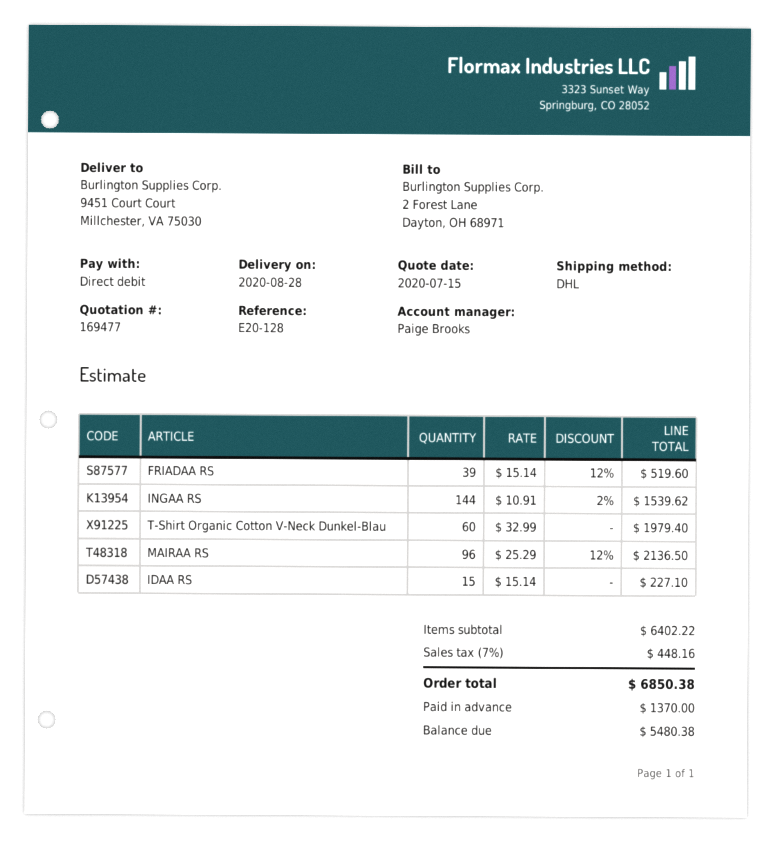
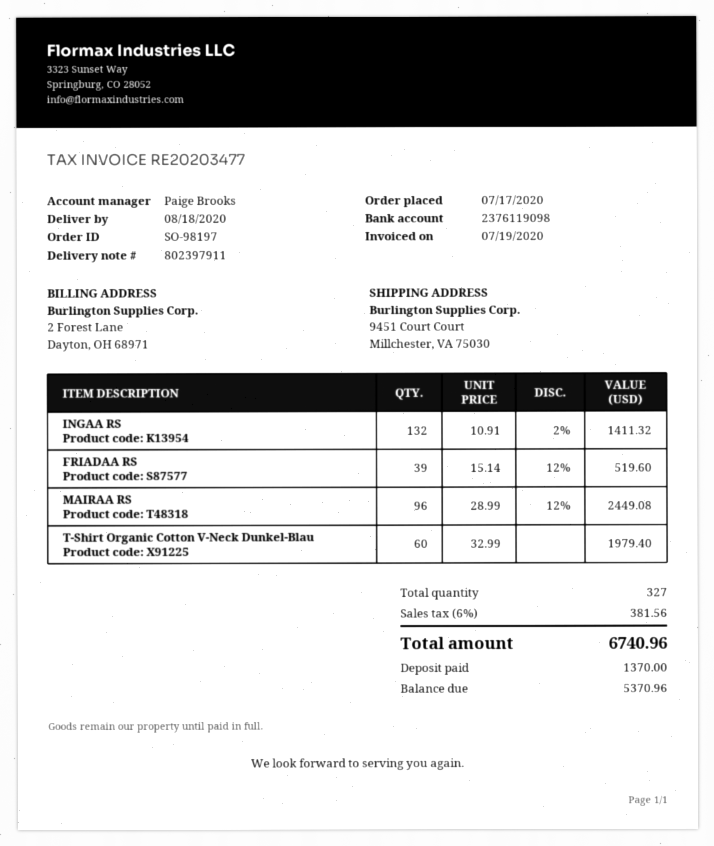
delivery date: 2020-08-28 -> 2020-08-18
INGAA RS: 144 x 10.91 - 2% = 1539.62 -> 132 x 10.91 - 2% = 1411.32
MAIRAA RS: 96 x 25.29 - 12% = 2136.50 -> 96 x 28.99 - 12% = 2449.08
IDAA RS: 15 x 15.14 = 227.10 -> none
tax: 7% = 448.16 -> 6% = 381.56
total: 6850.38 -> 6740.96
balance: 5480.38 -> 5370.96

